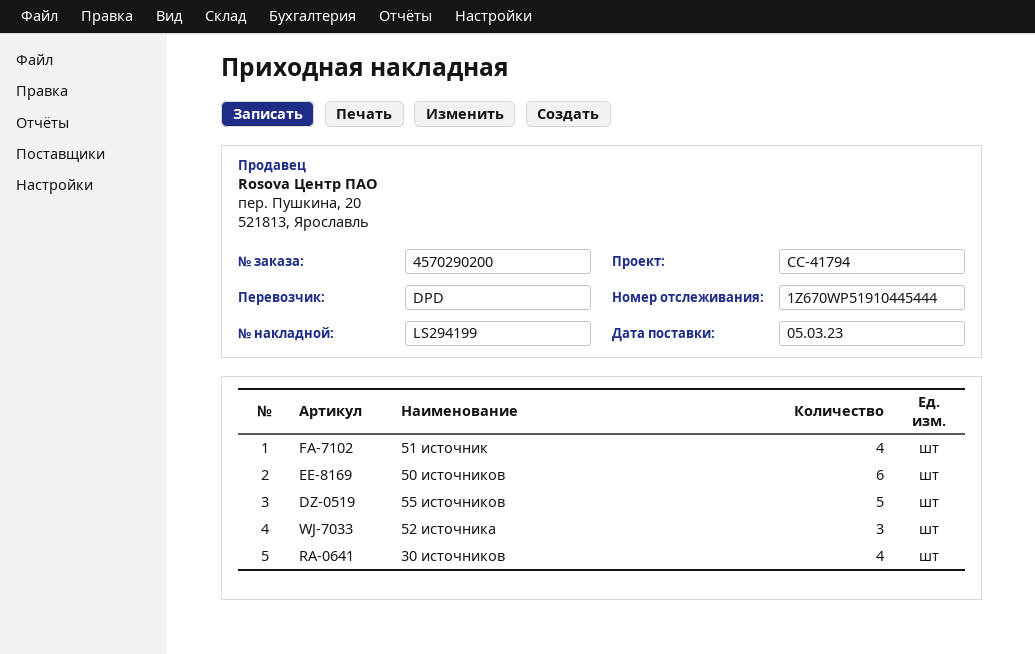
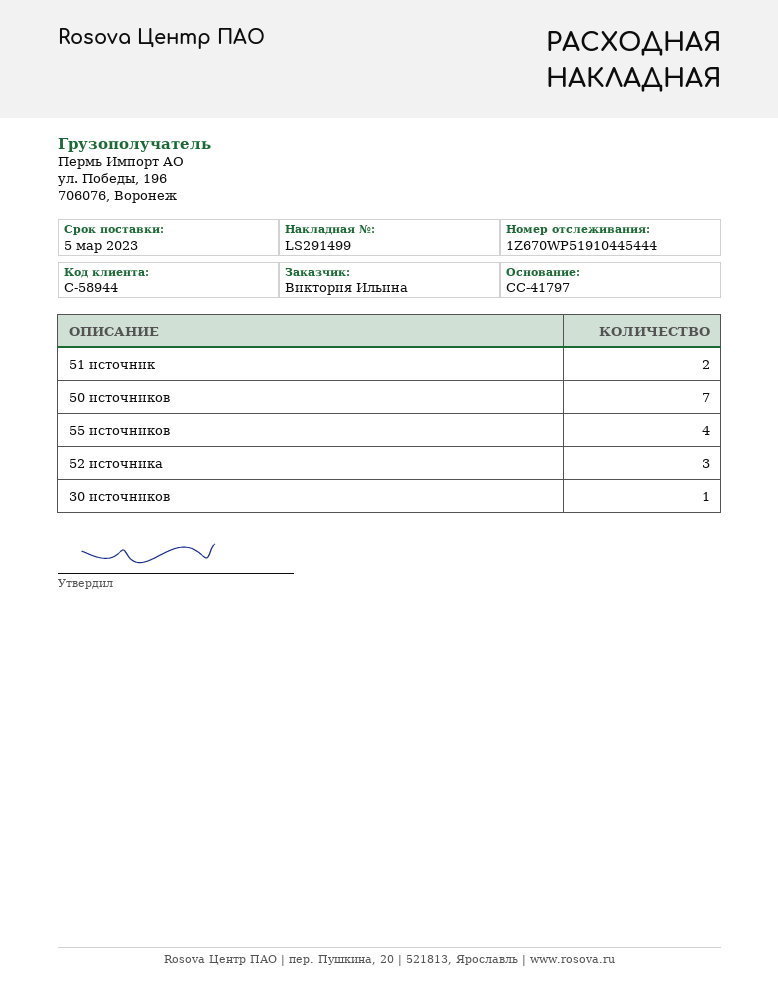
delivery note number: LS294199 -> LS291499
reference: CC-41794 -> CC-41797
51 источник: 4 -> 2
50 источников: 6 -> 7
55 источников: 5 -> 4
30 источников: 4 -> 1

